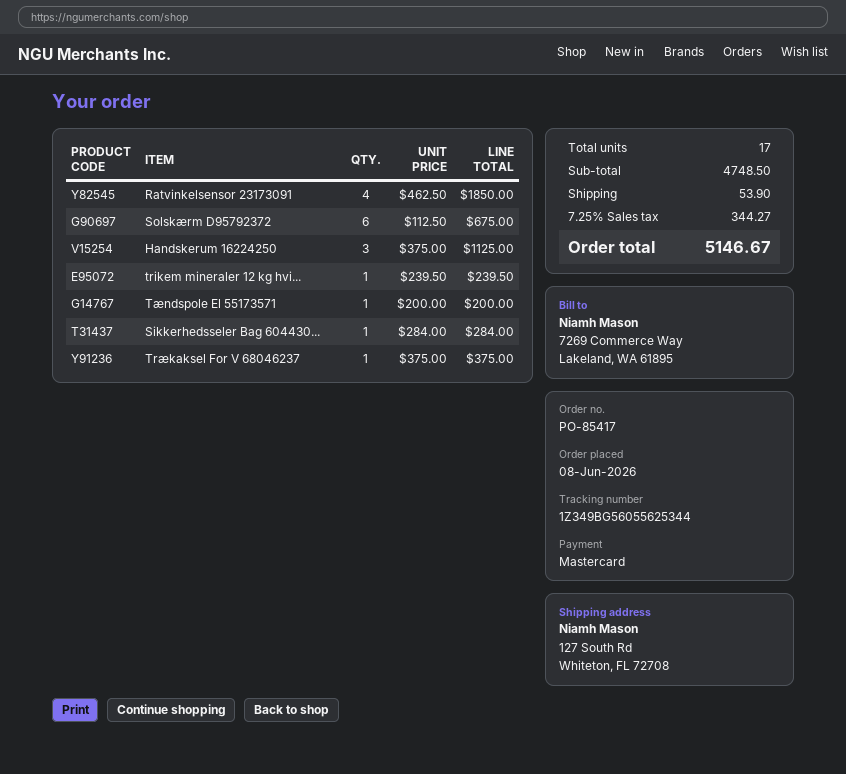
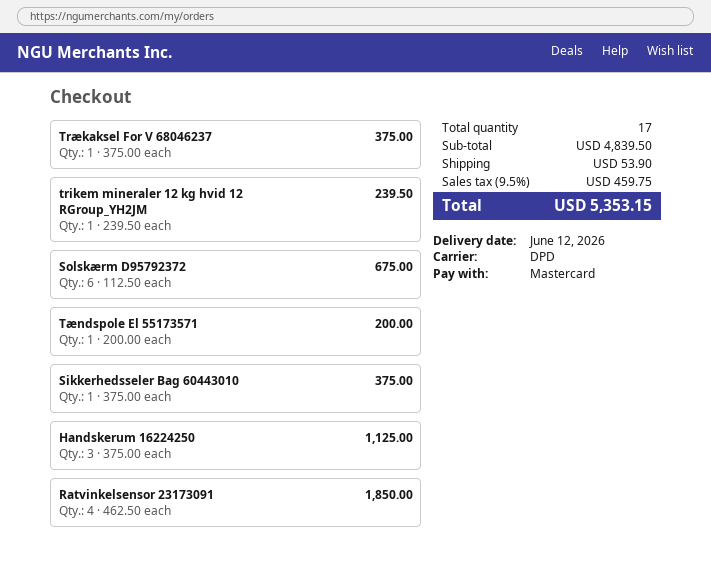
Sikkerhedsseler Bag 604430...: 1 x 284.00 = 284.00 -> 1 x 375.00 = 375.00
subtotal: 4748.50 -> 4839.50
tax: 7.25% = 344.27 -> 9.5% = 459.75
total: 5146.67 -> 5353.15

